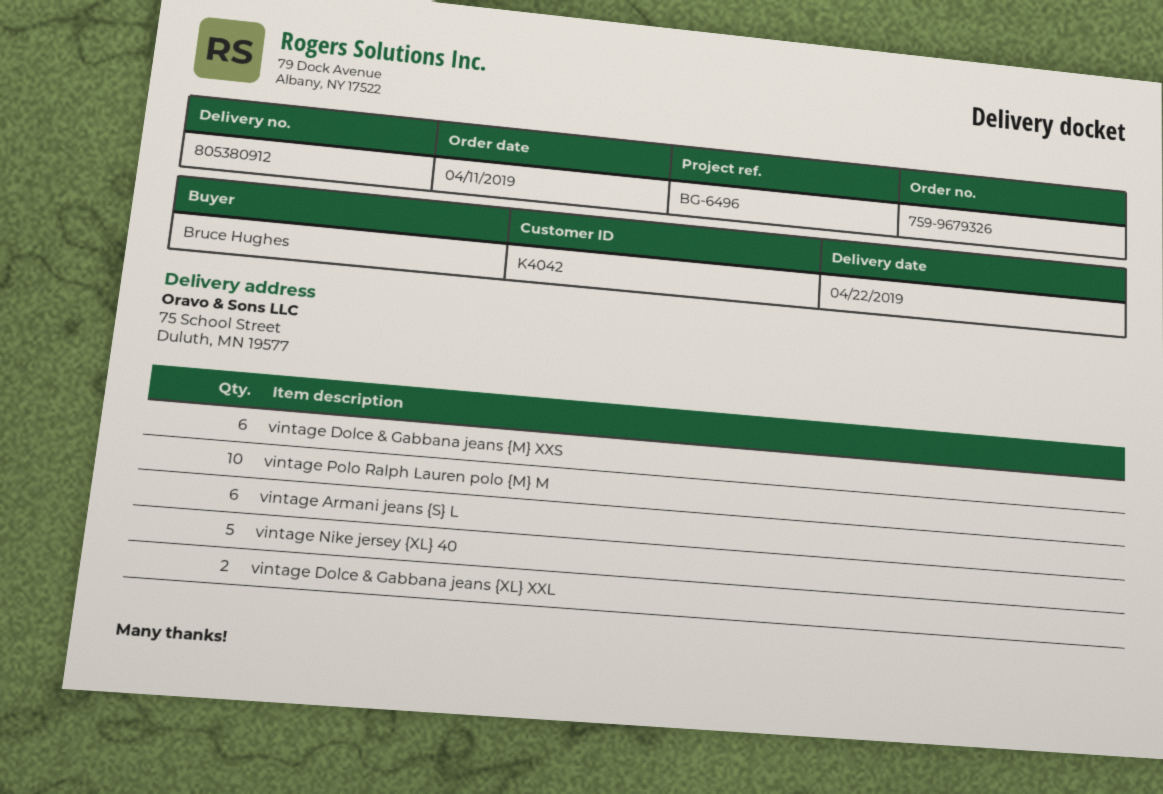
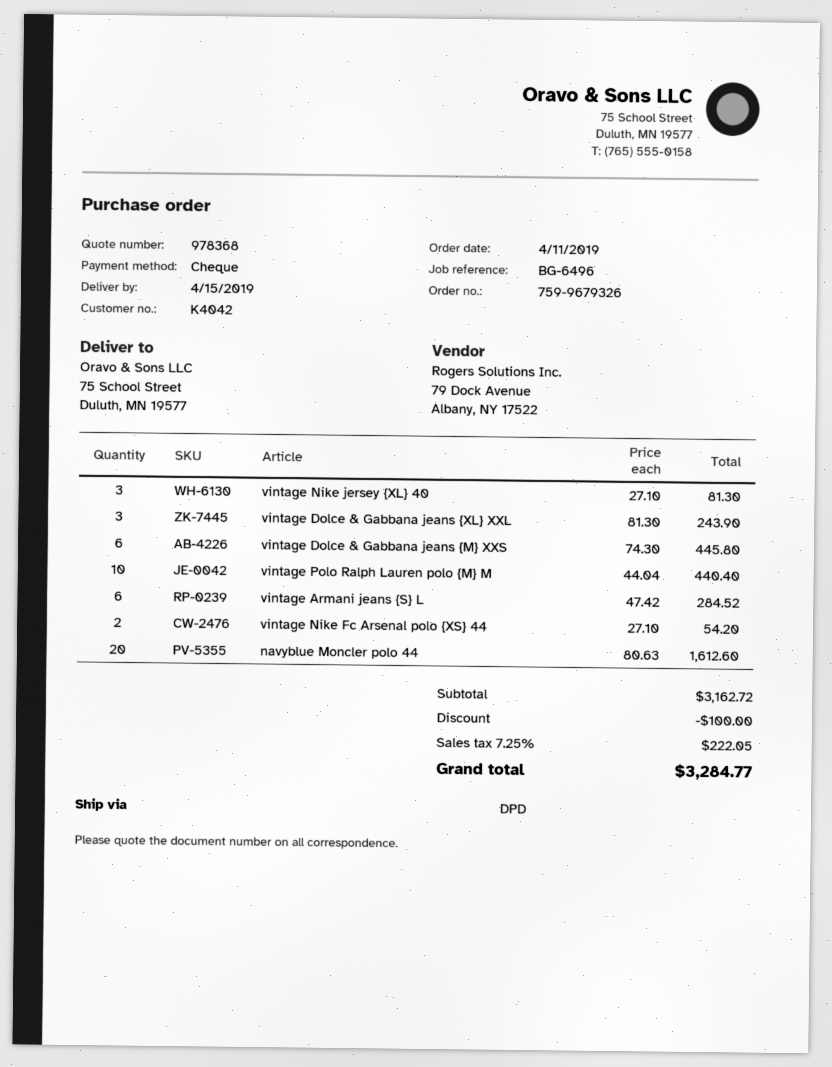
delivery date: 2019-04-22 -> 2019-04-15
vintage Nike jersey {XL} 40: 5 -> 3
vintage Dolce & Gabbana jeans {XL} XXL: 2 -> 3
vintage Nike Fc Arsenal polo {XS} 44: none -> 2
navyblue Moncler polo 44: none -> 20

